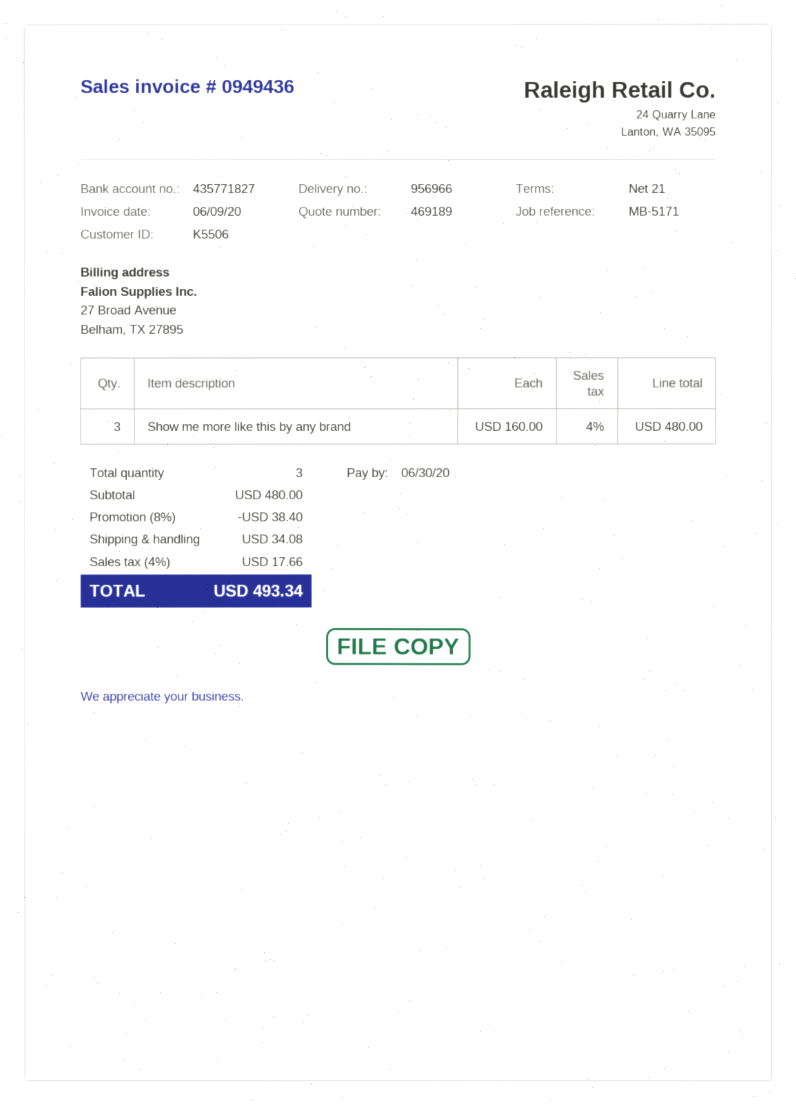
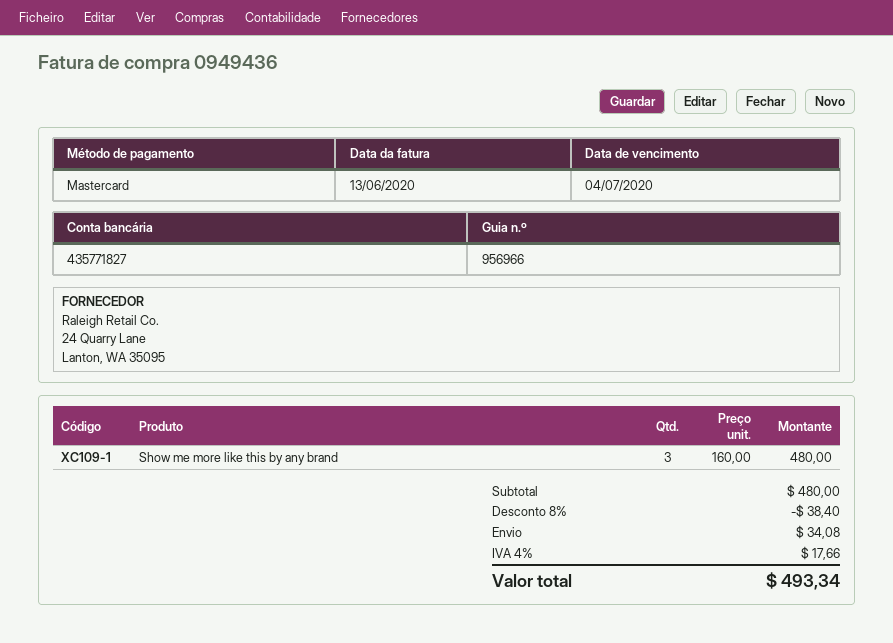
invoice date: 2020-06-09 -> 2020-06-13
due date: 2020-06-30 -> 2020-07-04

